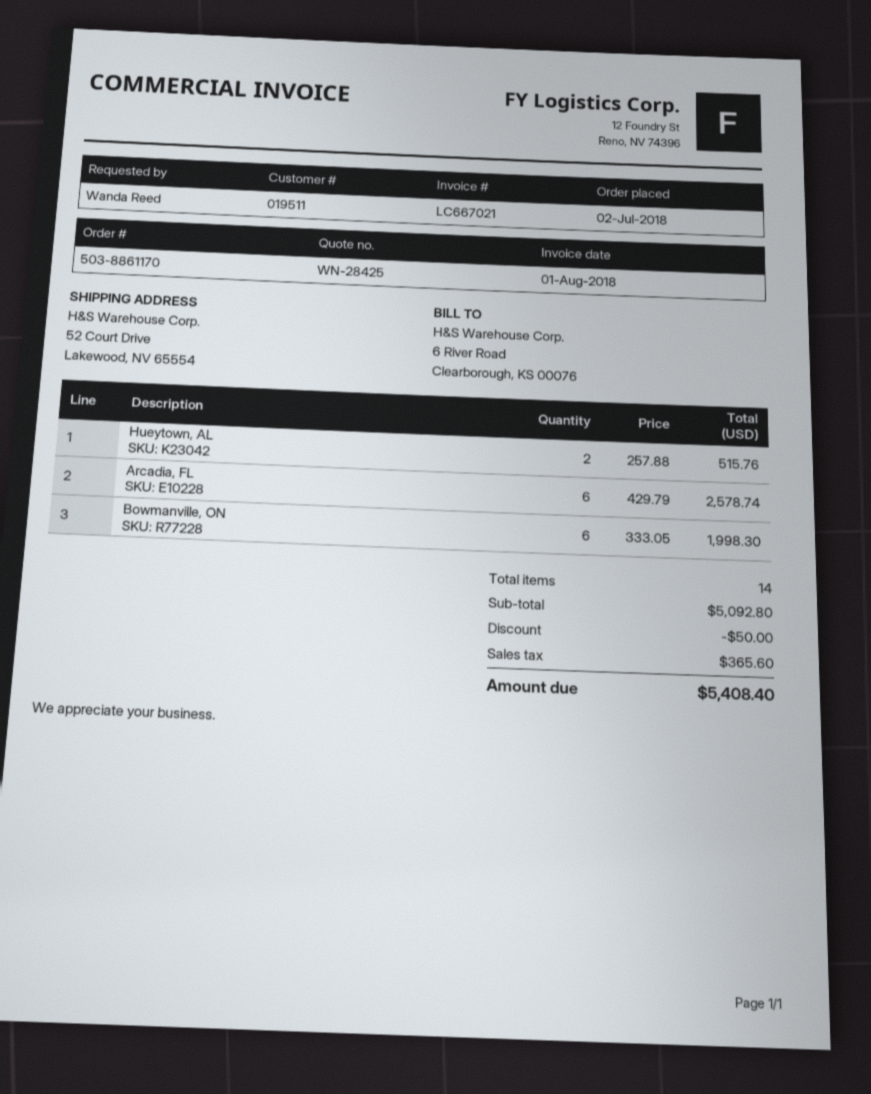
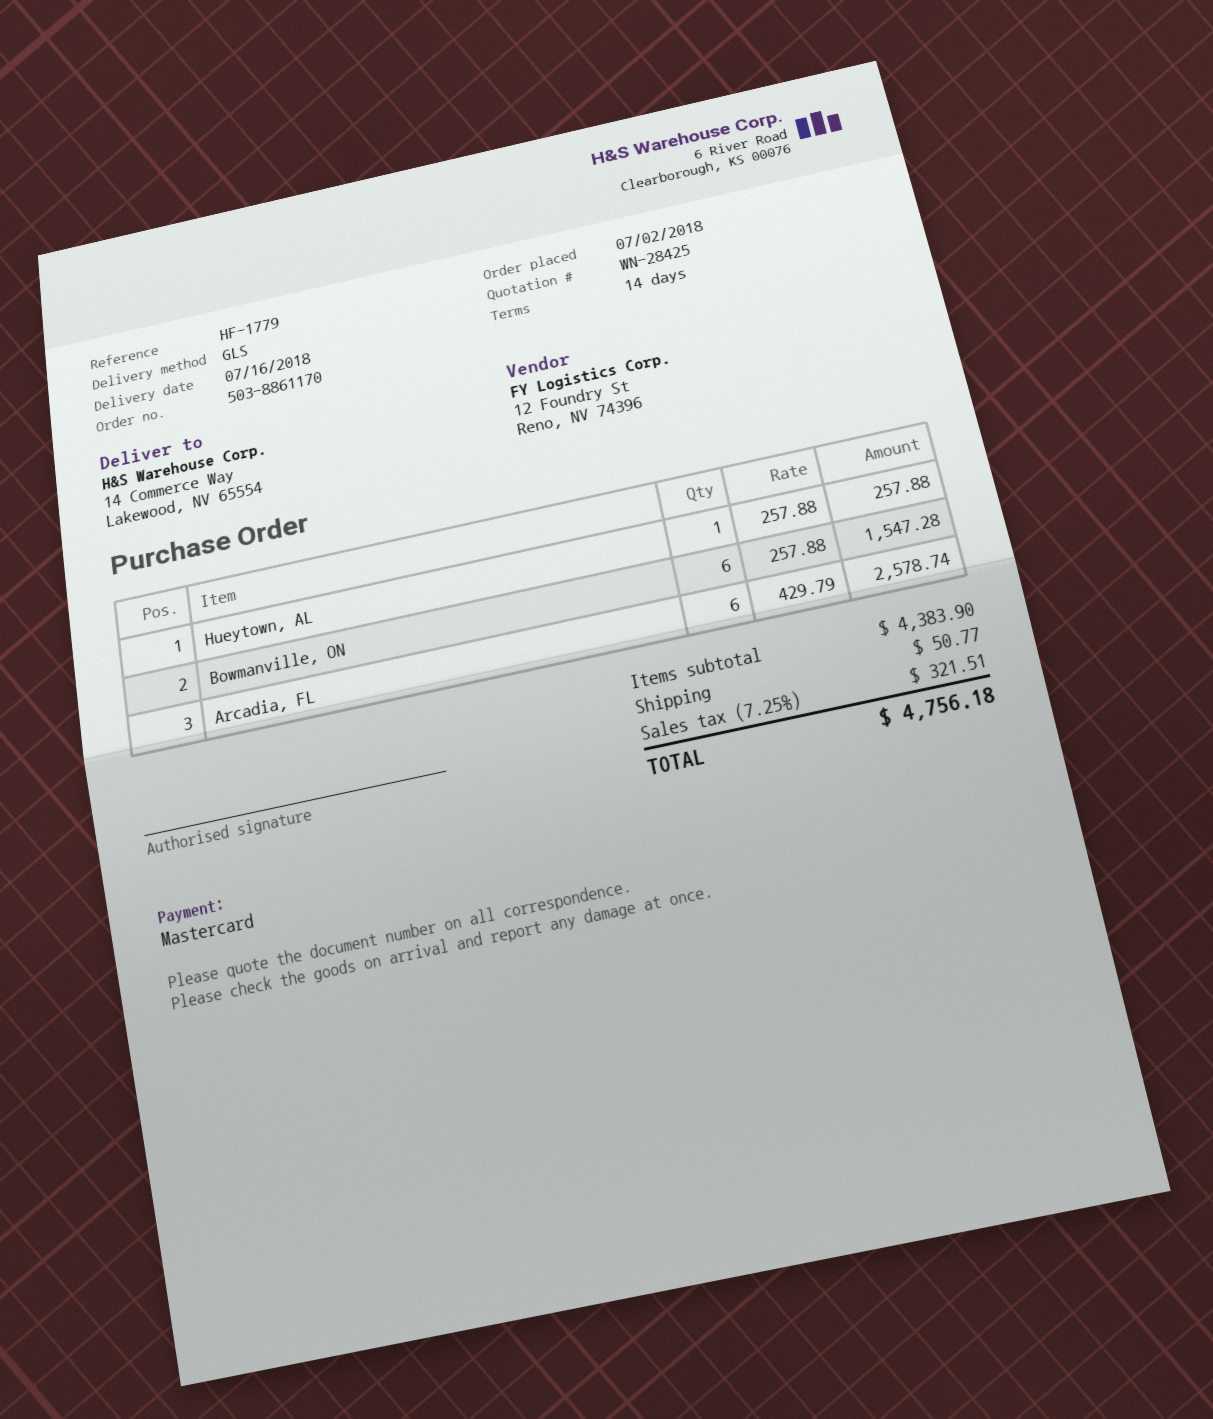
ship to: 52 Court Drive, Lakewood, NV 65554 -> 14 Commerce Way, Lakewood, NV 65554
Hueytown, AL: 2 x 257.88 = 515.76 -> 1 x 257.88 = 257.88
Bowmanville, ON: 6 x 333.05 = 1998.30 -> 6 x 257.88 = 1547.28
subtotal: 5092.80 -> 4383.90
discount: 50.00 -> none
shipping: none -> 50.77
tax: 365.60 -> 321.51
total: 5408.40 -> 4756.18

